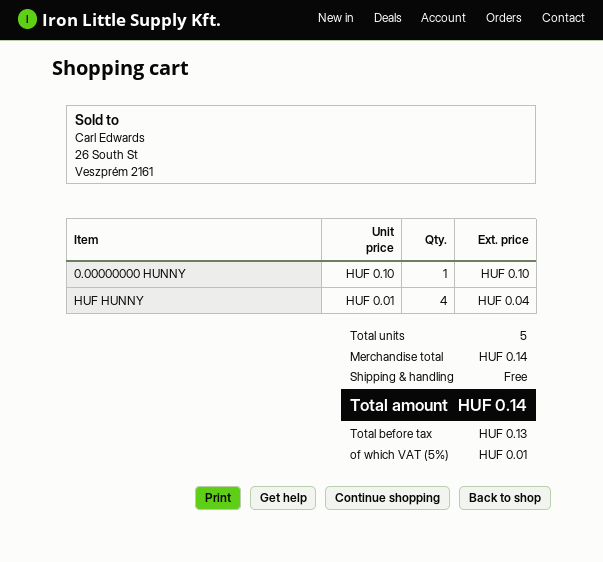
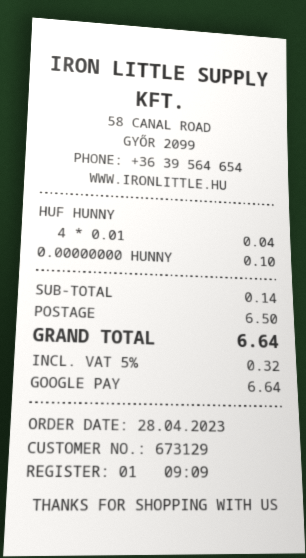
shipping: 0.00 -> 6.50
tax: 5% = 0.01 -> 5% = 0.32
total: 0.14 -> 6.64

